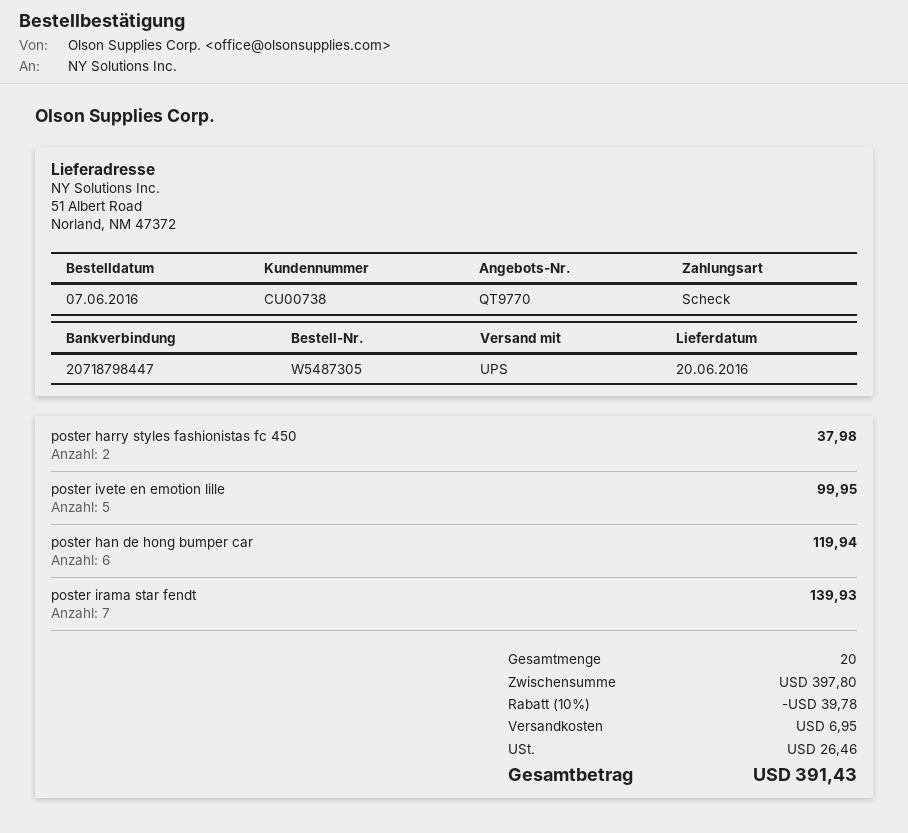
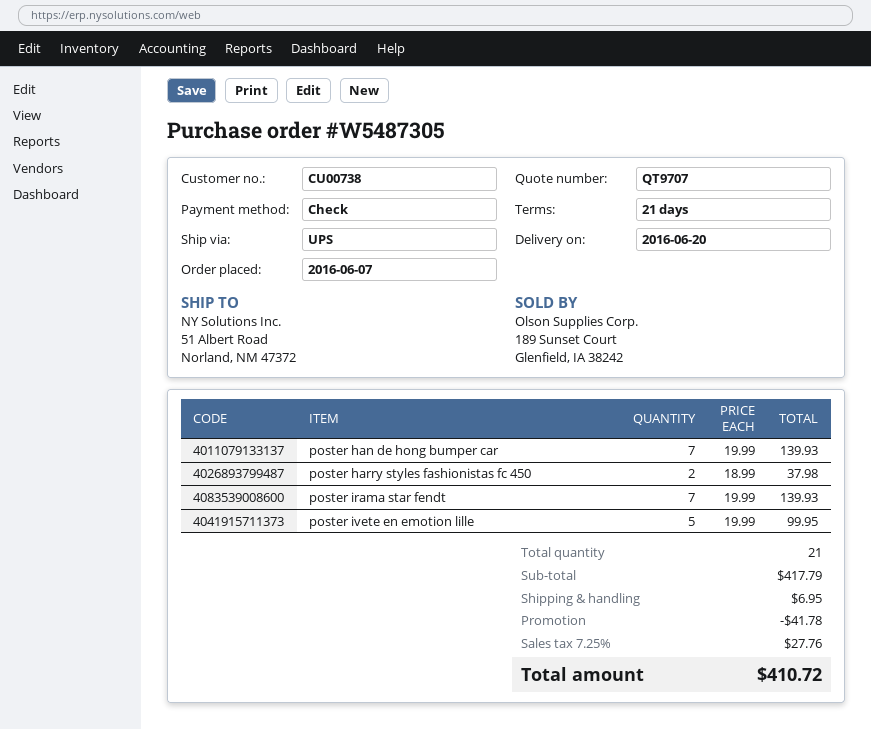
quote number: QT9770 -> QT9707
poster han de hong bumper car: 6 for 119.94 -> 7 for 139.93
total quantity: 20 -> 21
subtotal: 397.80 -> 417.79
discount: 39.78 -> 41.78
tax: 26.46 -> 27.76
total: 391.43 -> 410.72

